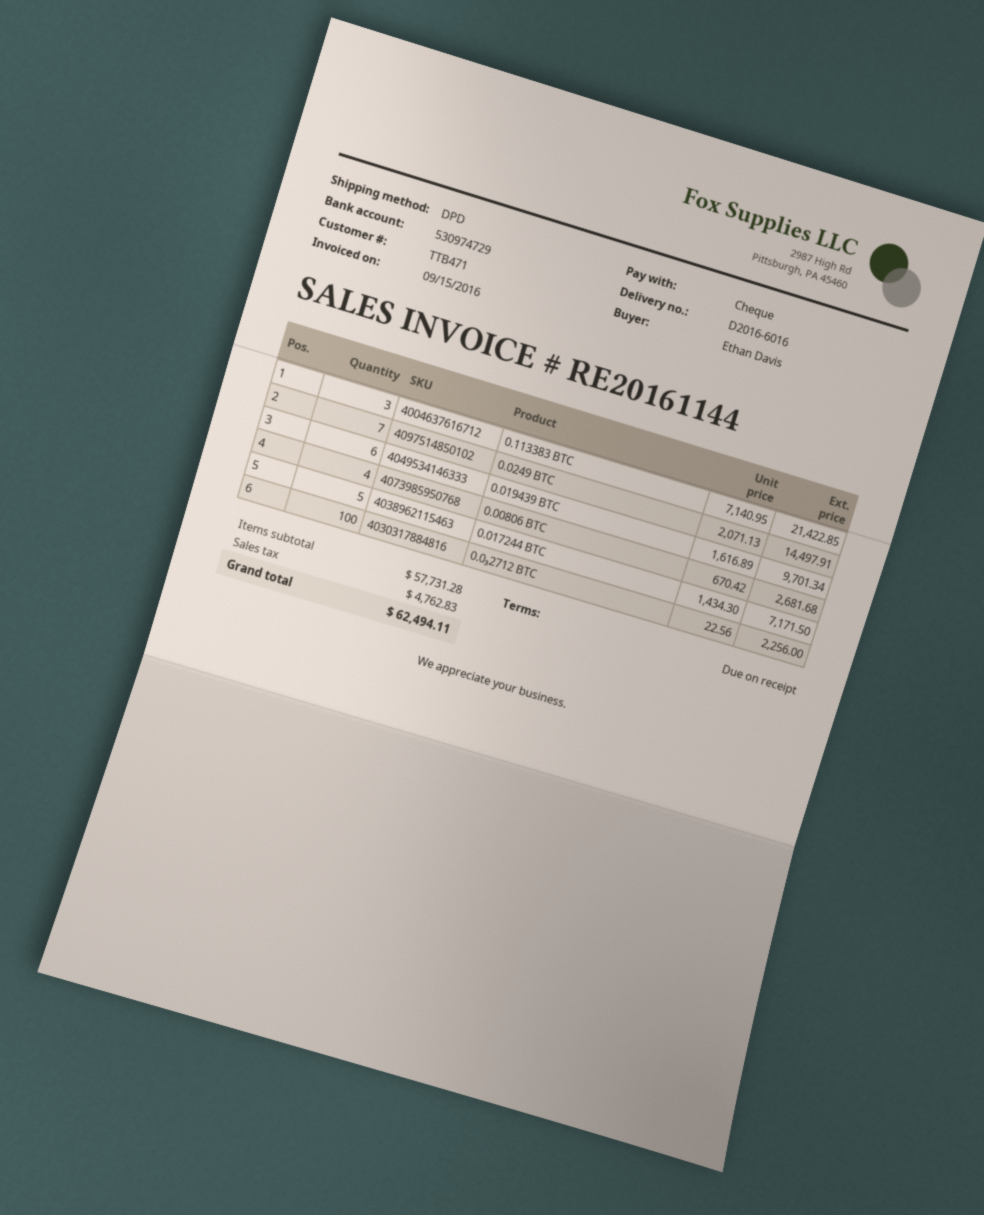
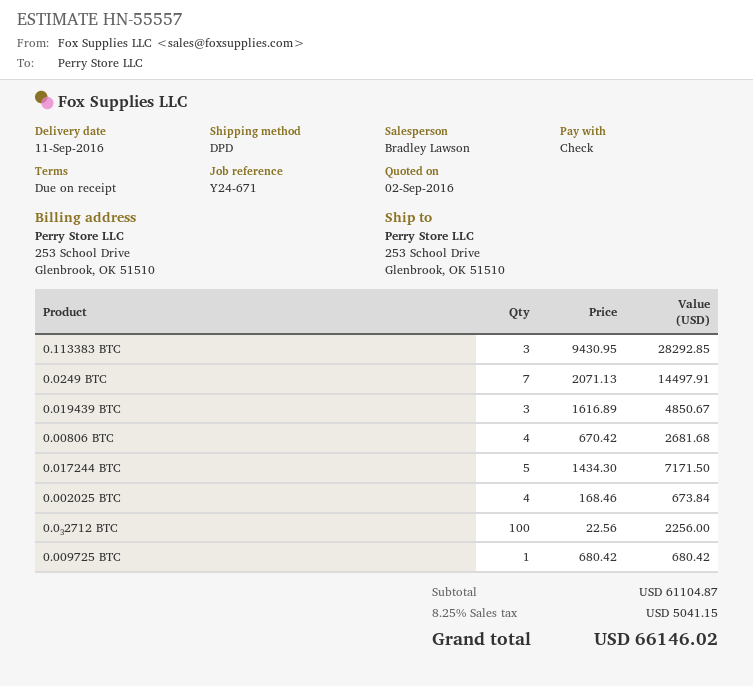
0.113383 BTC: 3 x 7140.95 = 21422.85 -> 3 x 9430.95 = 28292.85
0.019439 BTC: 6 x 1616.89 = 9701.34 -> 3 x 1616.89 = 4850.67
0.002025 BTC: none -> 4 x 168.46 = 673.84
0.009725 BTC: none -> 1 x 680.42 = 680.42
subtotal: 57731.28 -> 61104.87
tax: 4762.83 -> 5041.15
total: 62494.11 -> 66146.02

